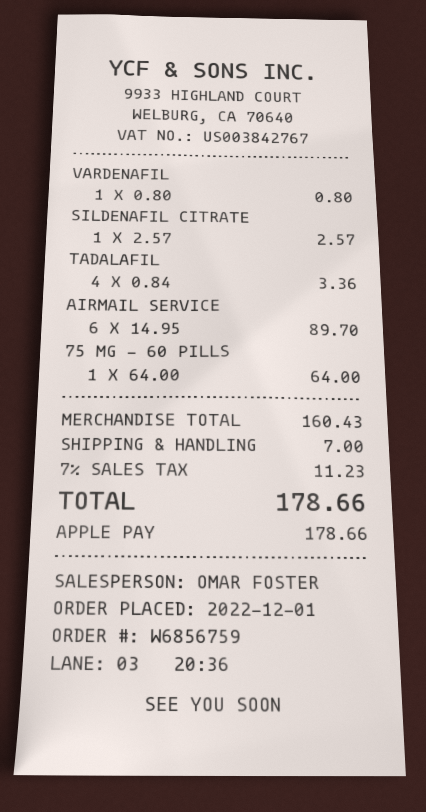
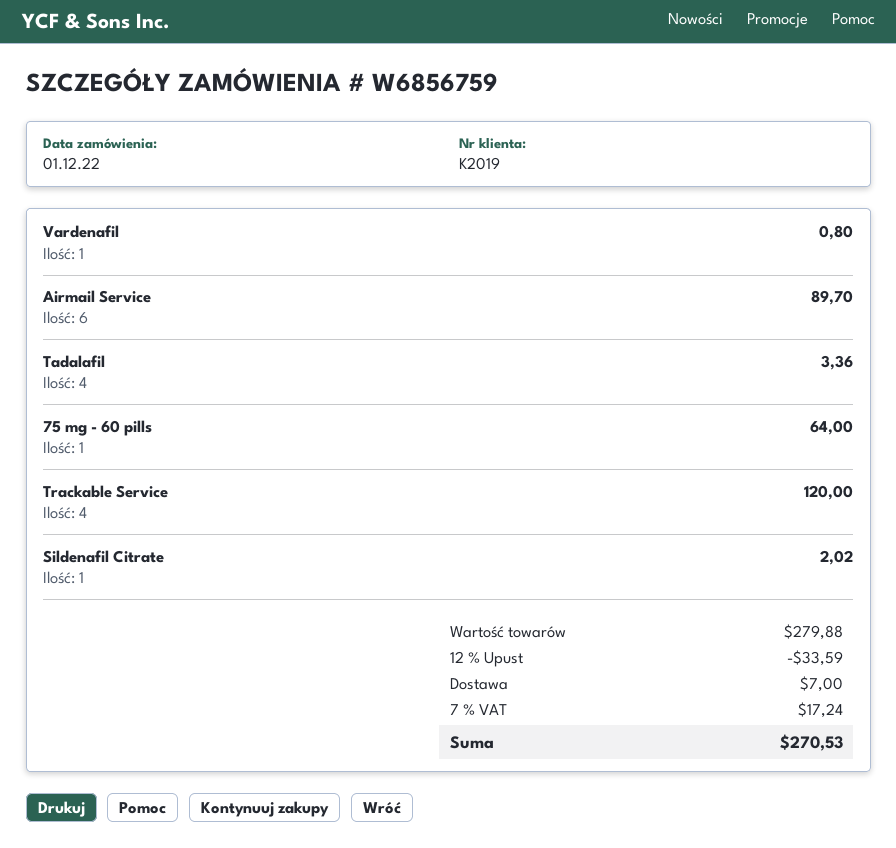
SILDENAFIL CITRATE: 1 for 2.57 -> 1 for 2.02
Trackable Service: none -> 4 for 120.00
subtotal: 160.43 -> 279.88
discount: none -> 12% = 33.59
tax: 7% = 11.23 -> 7% = 17.24
total: 178.66 -> 270.53

